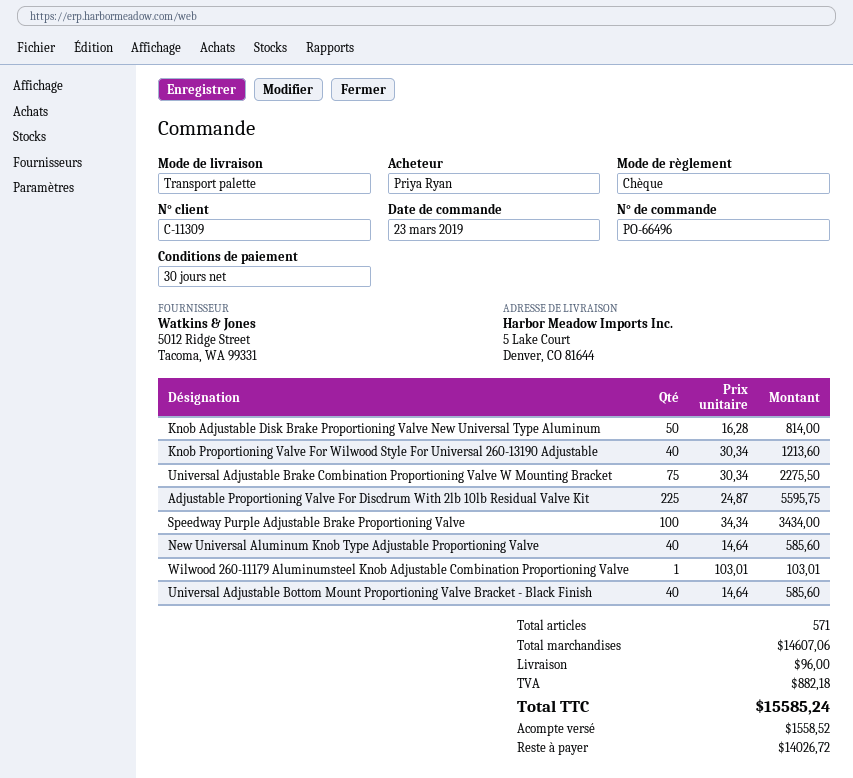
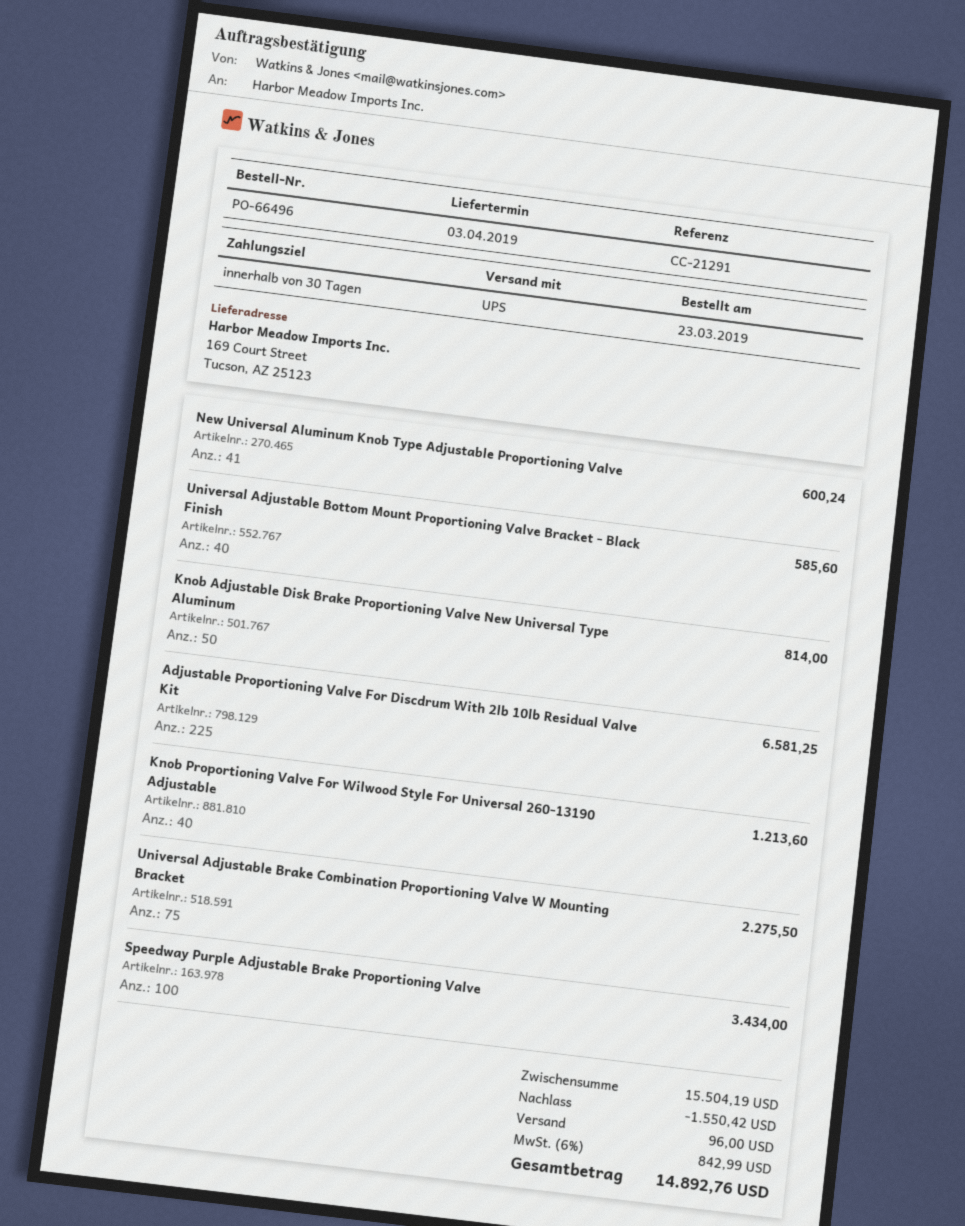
shipping method: pallet freight -> UPS
ship to: 5 Lake Court, Denver, CO 81644 -> 169 Court Street, Tucson, AZ 25123
Adjustable Proportioning Valve For Discdrum With 2lb 10lb Residual Valve Kit: 225 for 5595.75 -> 225 for 6581.25
New Universal Aluminum Knob Type Adjustable Proportioning Valve: 40 for 585.60 -> 41 for 600.24
Wilwood 260-11179 Aluminumsteel Knob Adjustable Combination Proportioning Valve: 1 for 103.01 -> none
subtotal: 14607.06 -> 15504.19
discount: none -> 1550.42
tax: 882.18 -> 842.99
total: 15585.24 -> 14892.76

